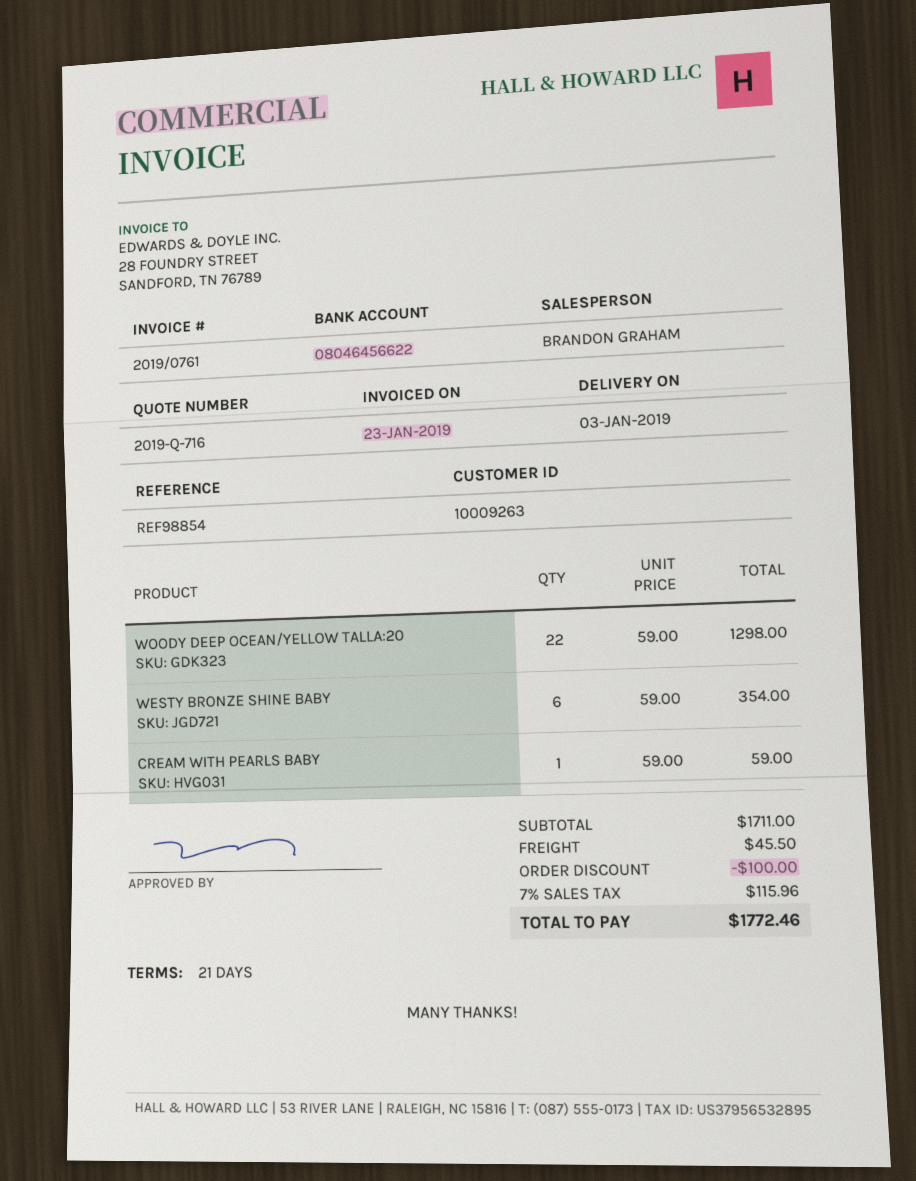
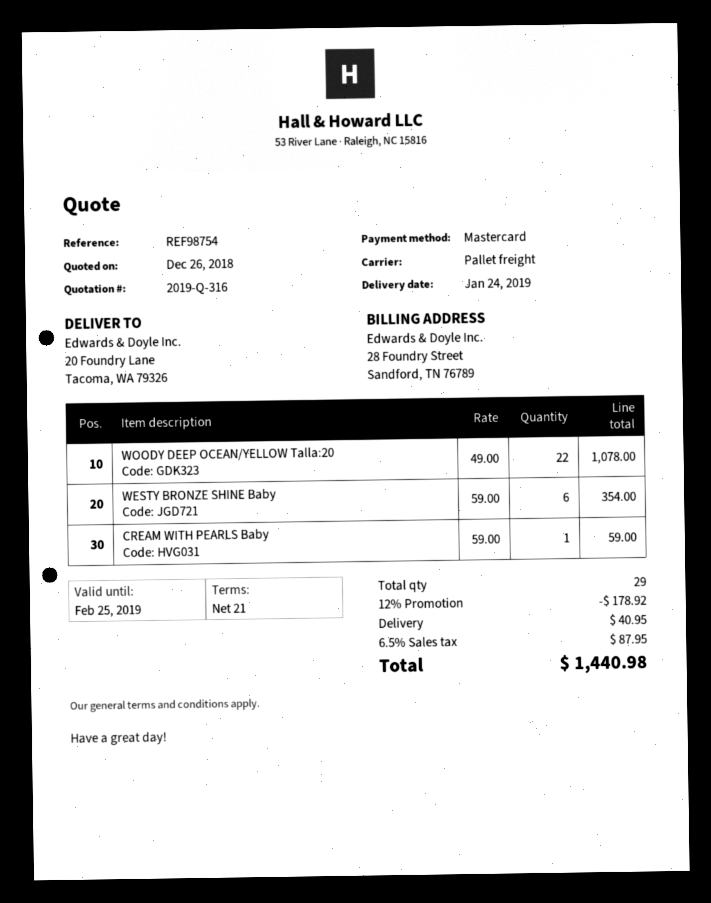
quote number: 2019-Q-716 -> 2019-Q-316
delivery date: 2019-01-03 -> 2019-01-24
reference: REF98854 -> REF98754
WOODY DEEP OCEAN/YELLOW TALLA:20: 22 x 59.00 = 1298.00 -> 22 x 49.00 = 1078.00
discount: 100.00 -> 178.92
shipping: 45.50 -> 40.95
tax: 7% = 115.96 -> 6.5% = 87.95
total: 1772.46 -> 1440.98

